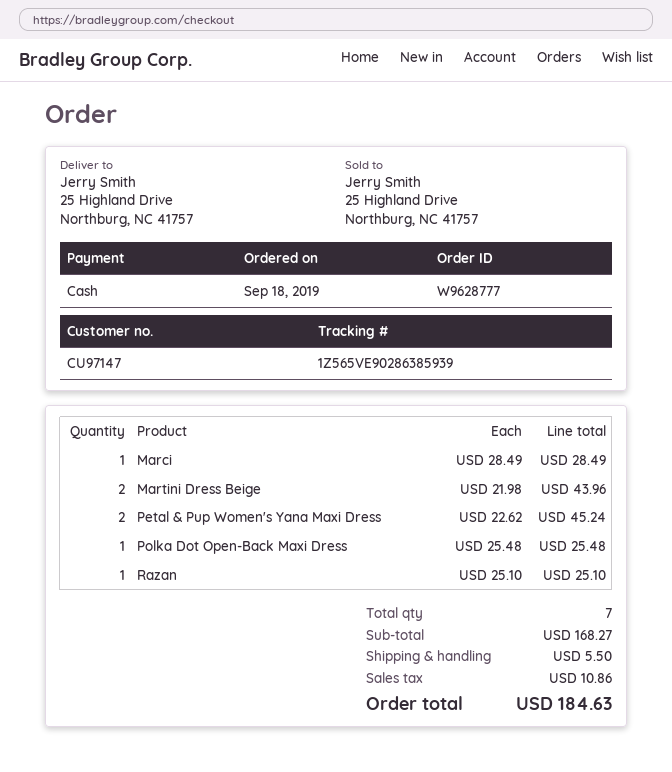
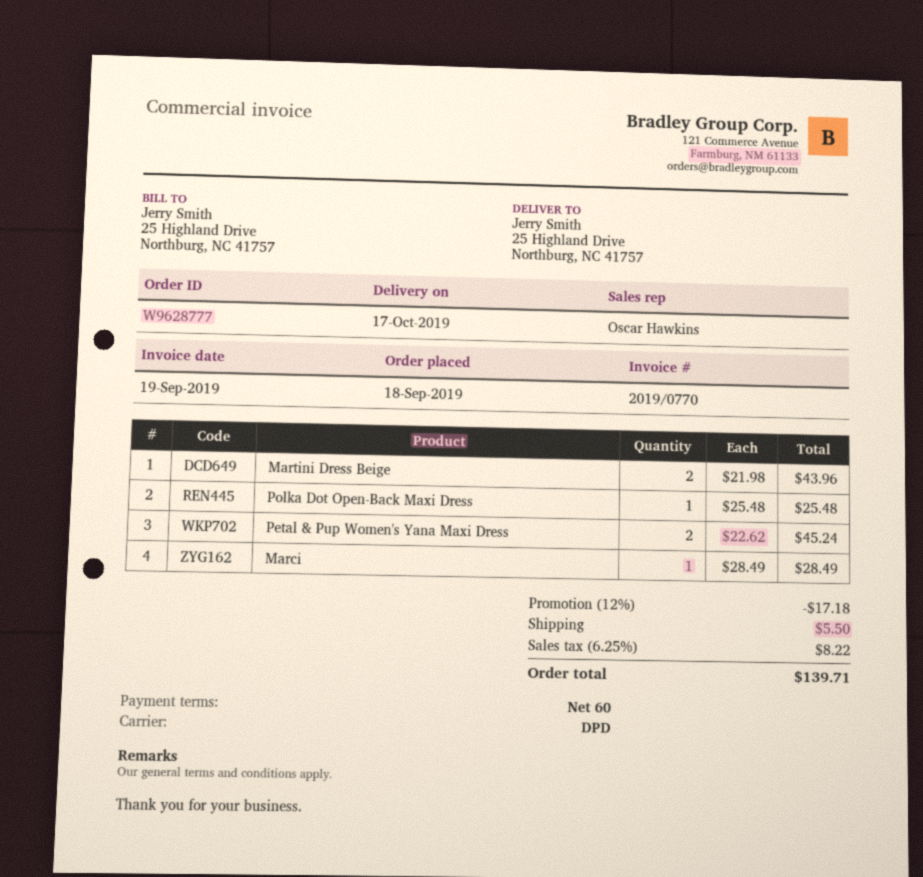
Razan: 1 x 25.10 = 25.10 -> none
discount: none -> 12% = 17.18
tax: 10.86 -> 8.22
total: 184.63 -> 139.71

